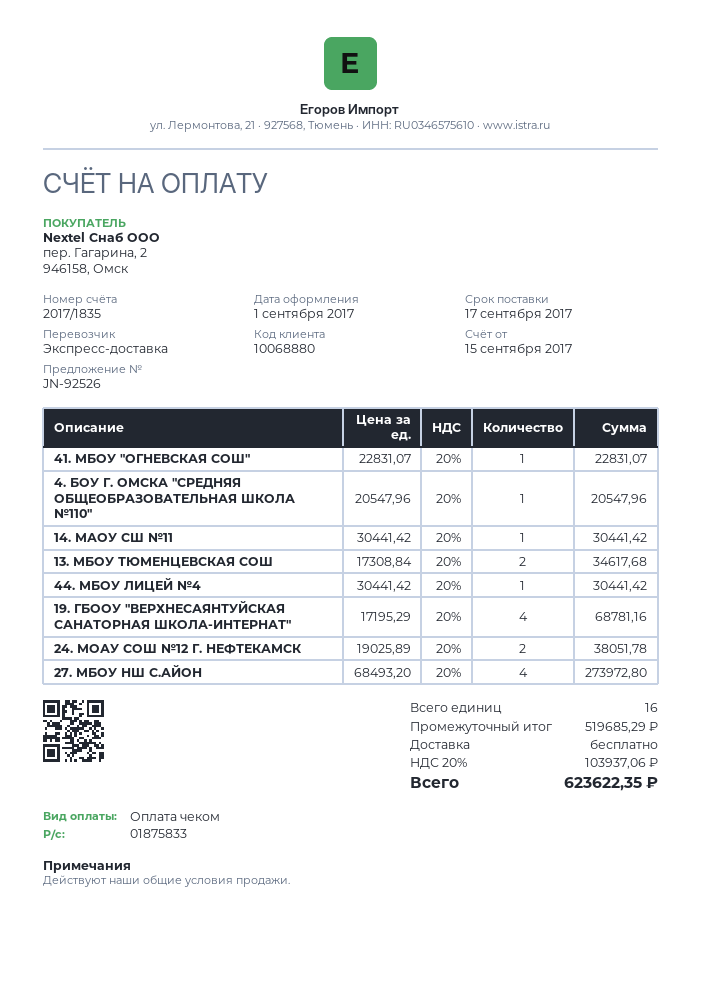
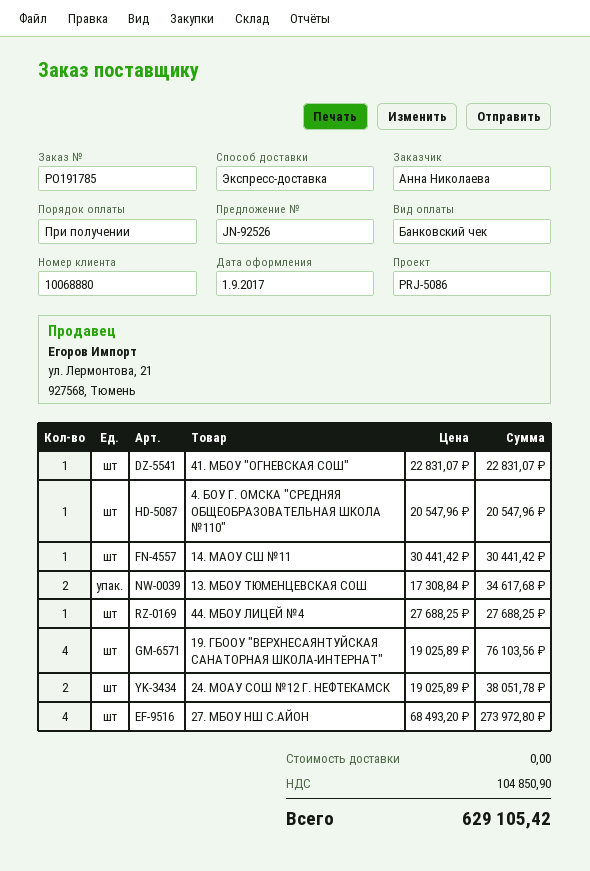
44. МБОУ ЛИЦЕЙ №4: 1 x 30441.42 = 30441.42 -> 1 x 27688.25 = 27688.25
19. ГБООУ "ВЕРХНЕСАЯНТУЙСКАЯ САНАТОРНАЯ ШКОЛА-ИНТЕРНАТ": 4 x 17195.29 = 68781.16 -> 4 x 19025.89 = 76103.56
tax: 103937.06 -> 104850.90
total: 623622.35 -> 629105.42

